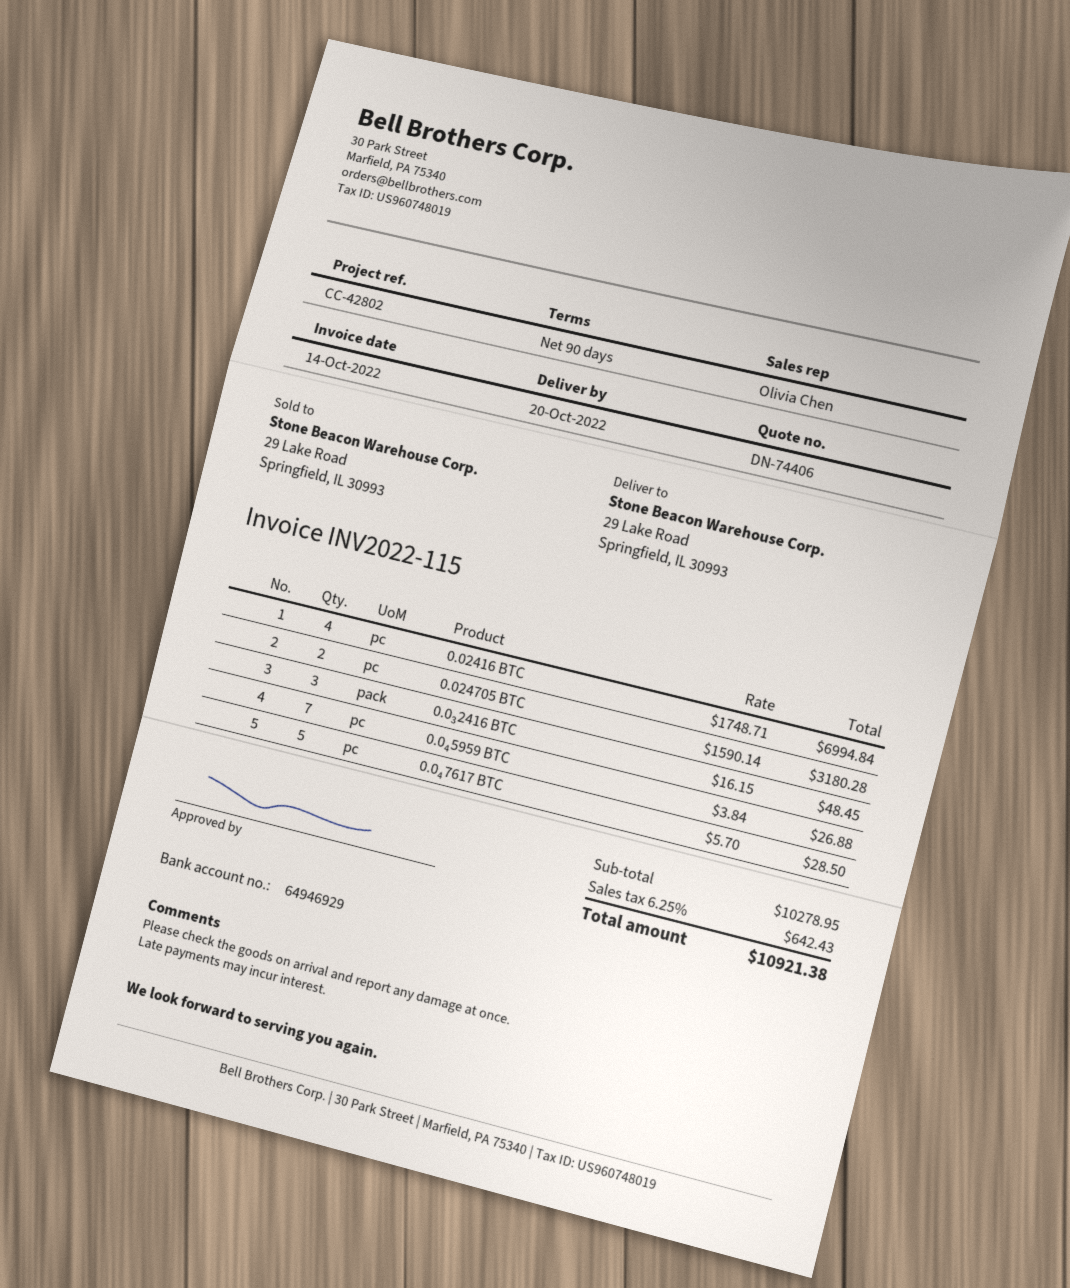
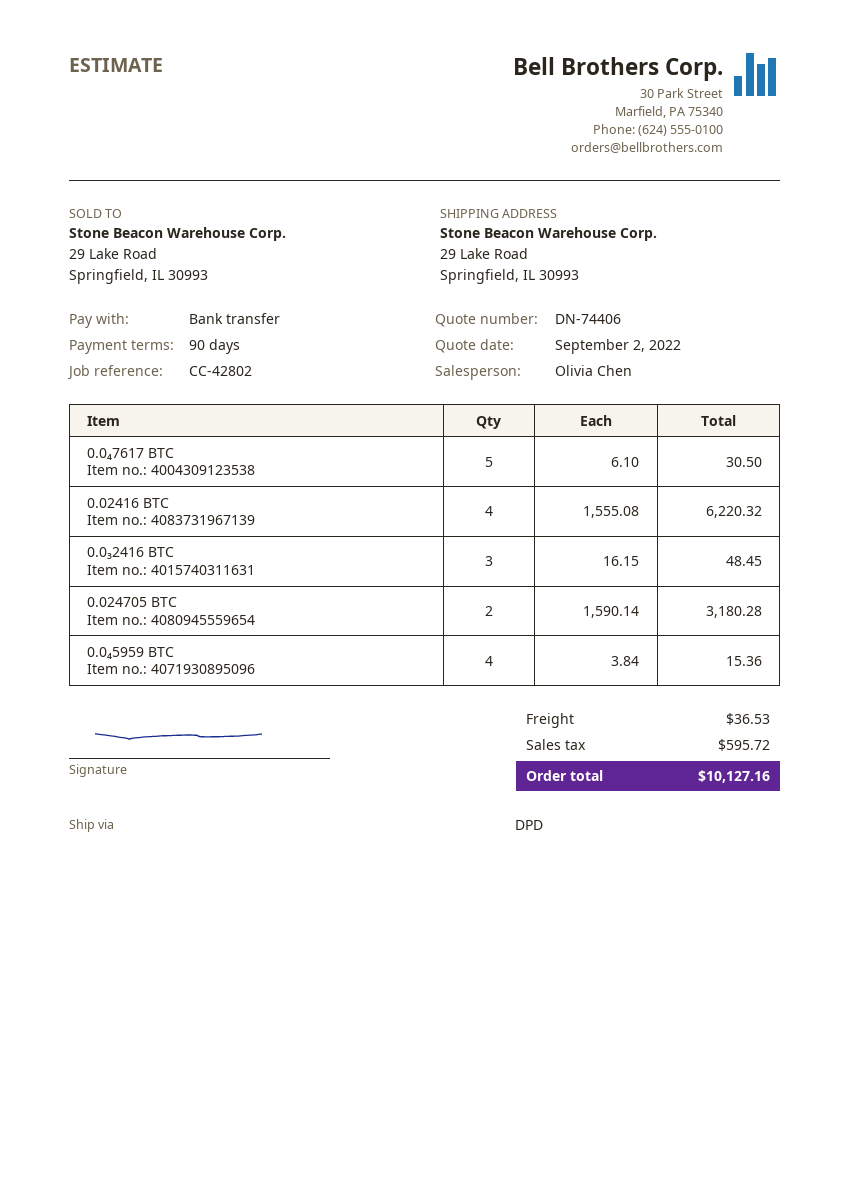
0.02416 BTC: 4 x 1748.71 = 6994.84 -> 4 x 1555.08 = 6220.32
0.0₄5959 BTC: 7 x 3.84 = 26.88 -> 4 x 3.84 = 15.36
0.0₄7617 BTC: 5 x 5.70 = 28.50 -> 5 x 6.10 = 30.50
shipping: none -> 36.53
tax: 642.43 -> 595.72
total: 10921.38 -> 10127.16

